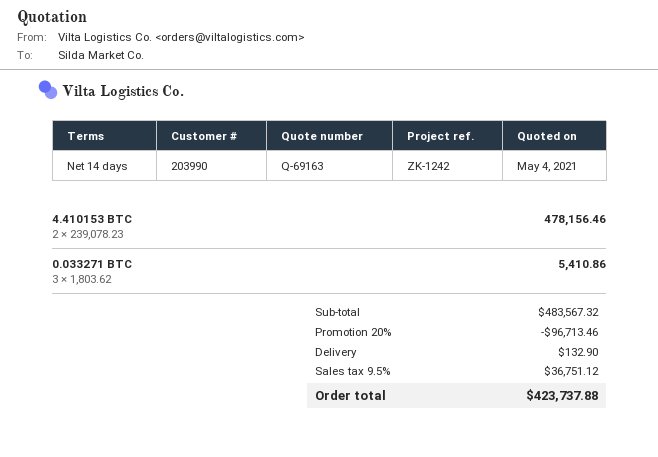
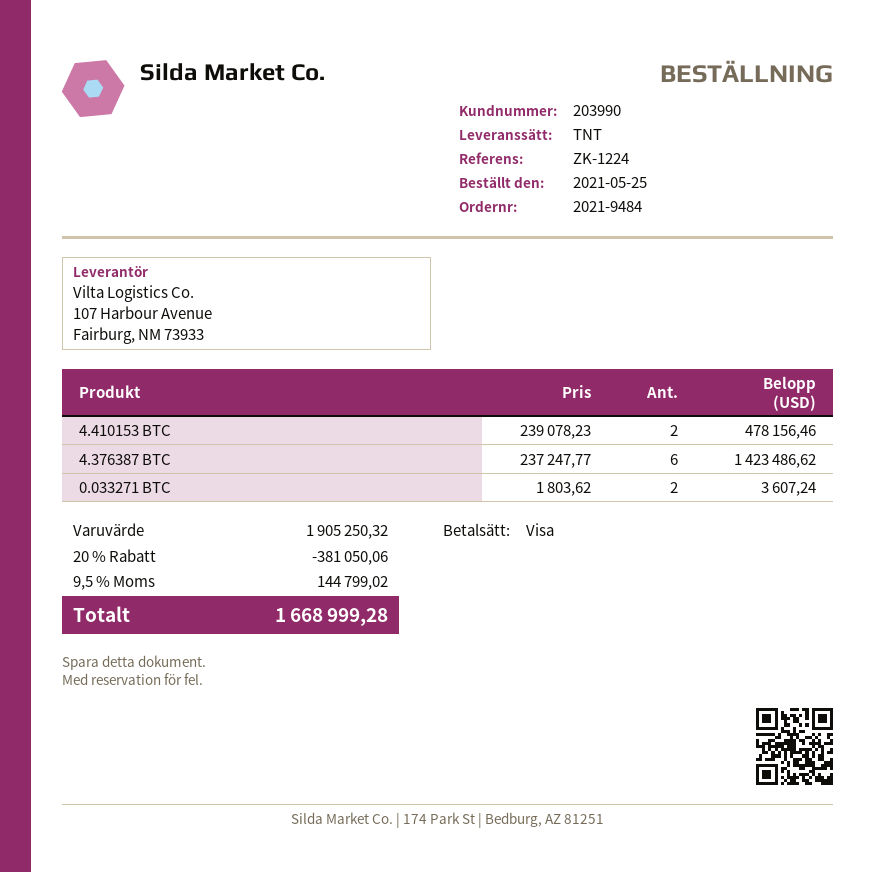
reference: ZK-1242 -> ZK-1224
0.033271 BTC: 3 x 1803.62 = 5410.86 -> 2 x 1803.62 = 3607.24
4.376387 BTC: none -> 6 x 237247.77 = 1423486.62
subtotal: 483567.32 -> 1905250.32
discount: 20% = 96713.46 -> 20% = 381050.06
shipping: 132.90 -> none
tax: 9.5% = 36751.12 -> 9.5% = 144799.02
total: 423737.88 -> 1668999.28

